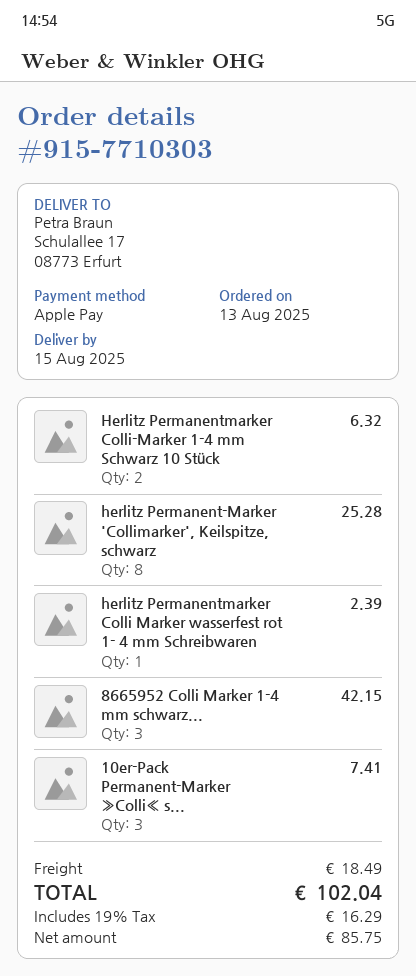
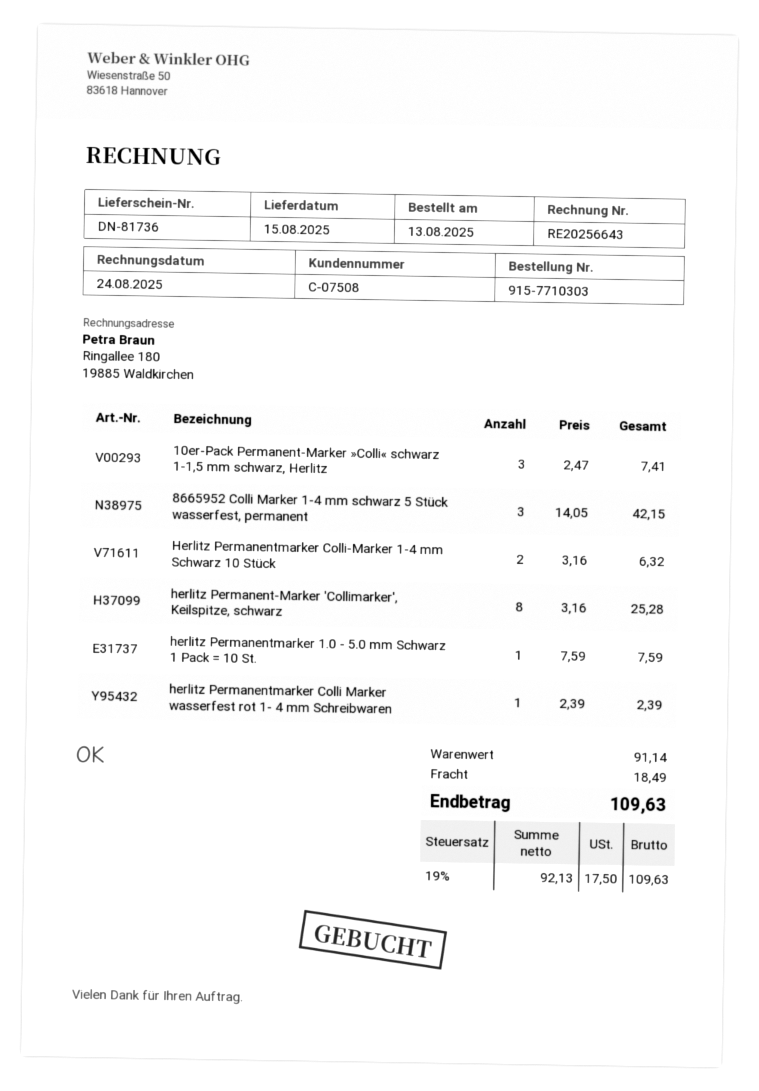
herlitz Permanentmarker 1.0 - 5.0 mm Schwarz 1 Pack = 10 St.: none -> 1 for 7.59
net: 85.75 -> 92.13
tax: 19% = 16.29 -> 19% = 17.50
total: 102.04 -> 109.63

